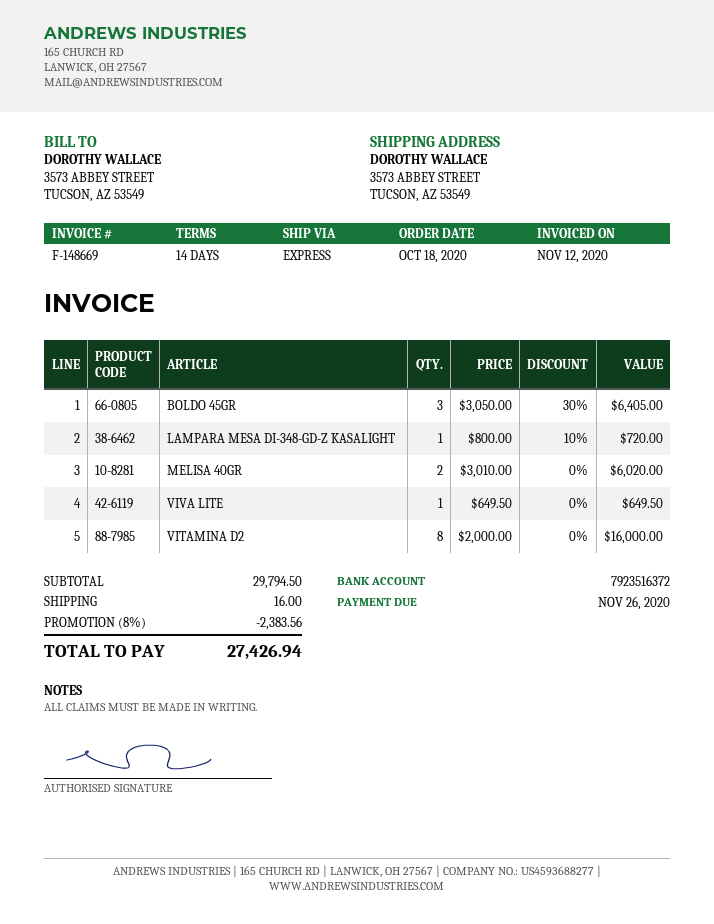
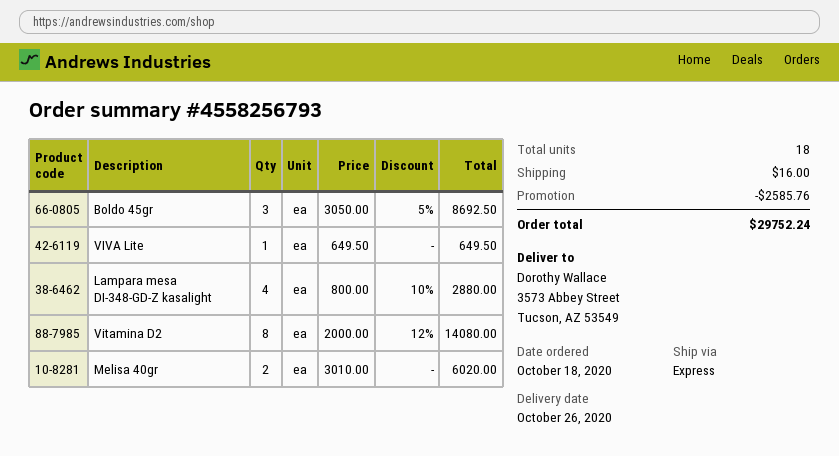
BOLDO 45GR: 3 x 3050.00 - 30% = 6405.00 -> 3 x 3050.00 - 5% = 8692.50
LAMPARA MESA DI-348-GD-Z KASALIGHT: 1 x 800.00 - 10% = 720.00 -> 4 x 800.00 - 10% = 2880.00
VITAMINA D2: 8 x 2000.00 = 16000.00 -> 8 x 2000.00 - 12% = 14080.00
discount: 2383.56 -> 2585.76
total: 27426.94 -> 29752.24

